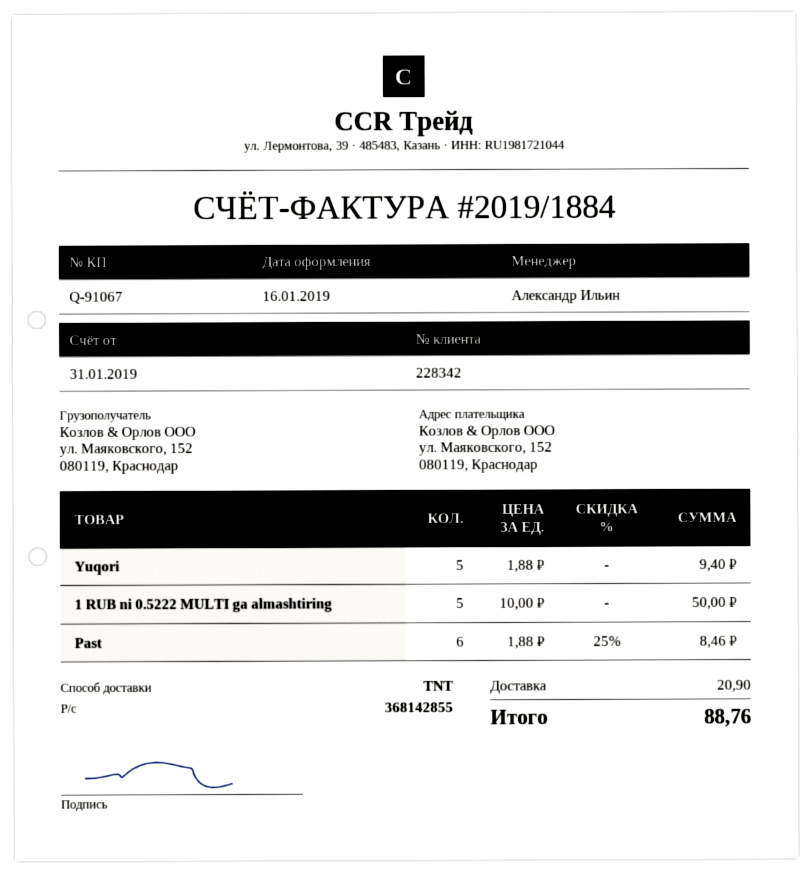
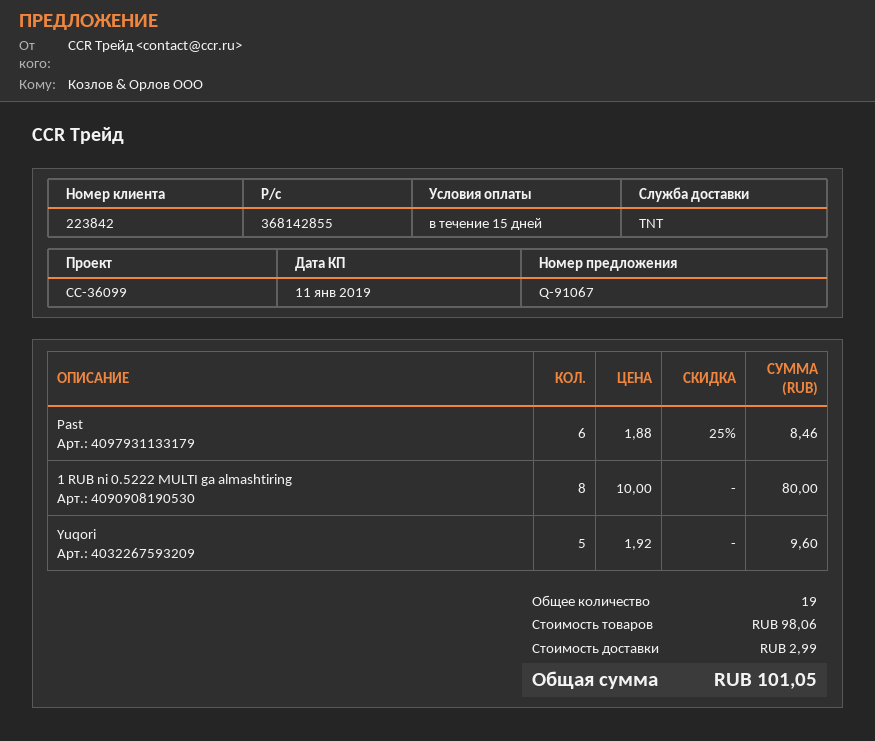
customer number: 228342 -> 223842
Yuqori: 5 x 1.88 = 9.40 -> 5 x 1.92 = 9.60
1 RUB ni 0.5222 MULTI ga almashtiring: 5 x 10.00 = 50.00 -> 8 x 10.00 = 80.00
shipping: 20.90 -> 2.99
total: 88.76 -> 101.05

